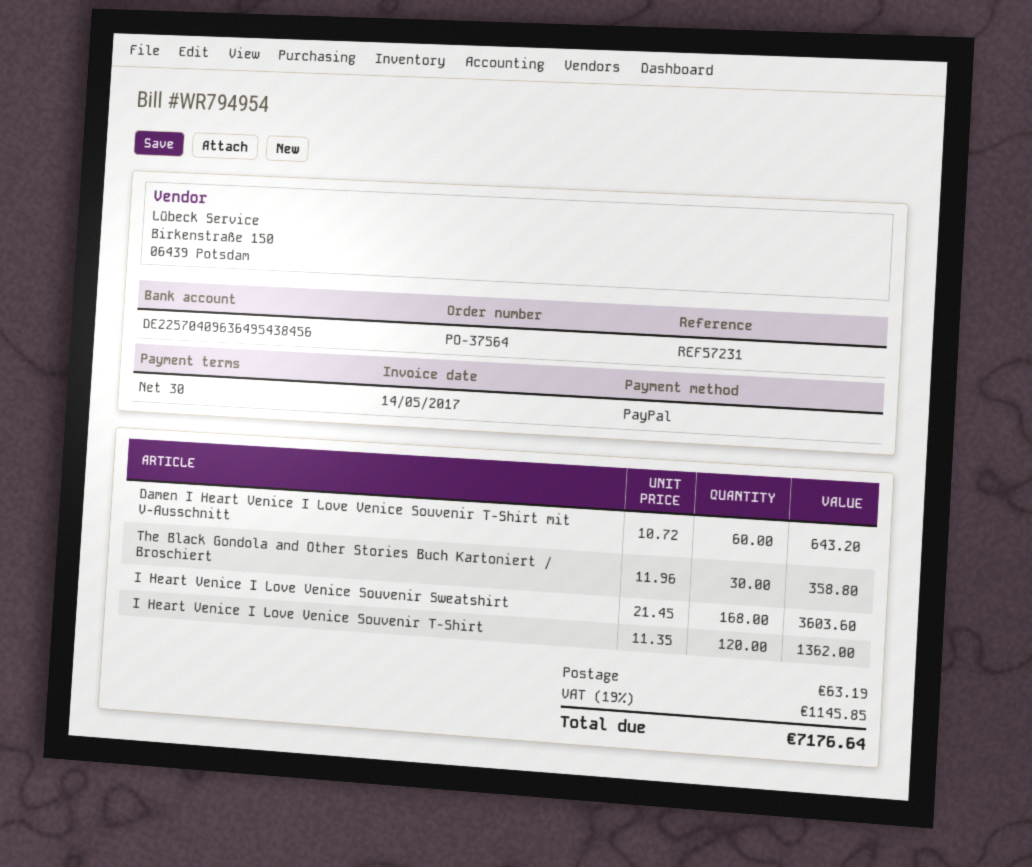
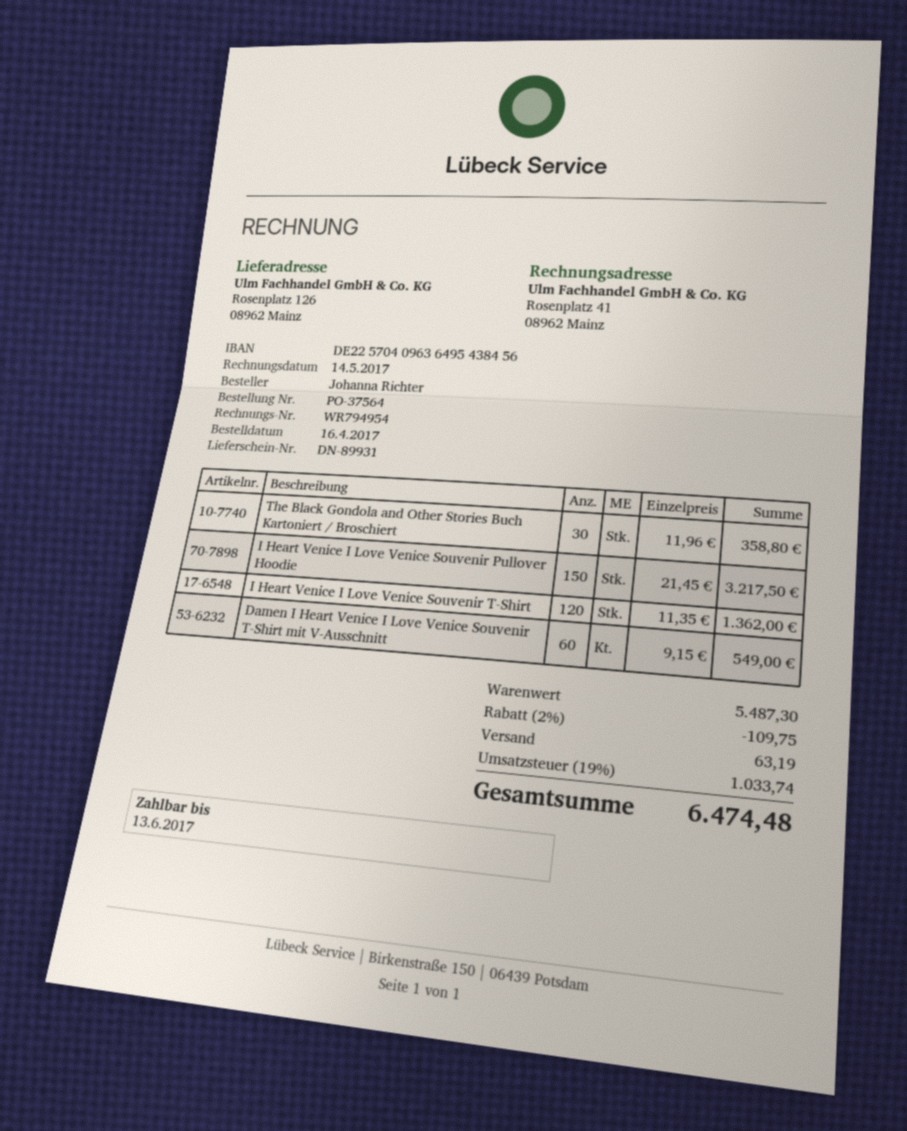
Damen I Heart Venice I Love Venice Souvenir T-Shirt mit V-Ausschnitt: 60 x 10.72 = 643.20 -> 60 x 9.15 = 549.00
I Heart Venice I Love Venice Souvenir Sweatshirt: 168 x 21.45 = 3603.60 -> none
I Heart Venice I Love Venice Souvenir Pullover Hoodie: none -> 150 x 21.45 = 3217.50
discount: none -> 2% = 109.75
tax: 19% = 1145.85 -> 19% = 1033.74
total: 7176.64 -> 6474.48

